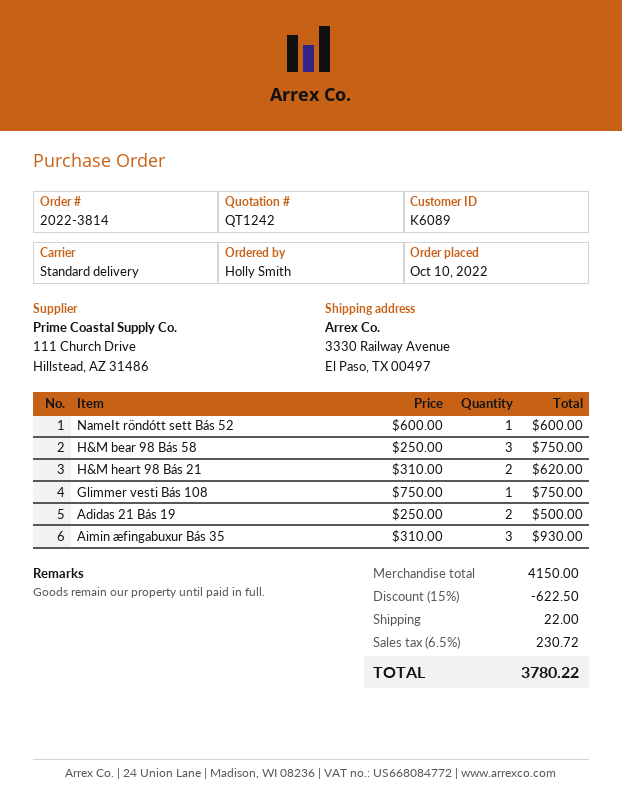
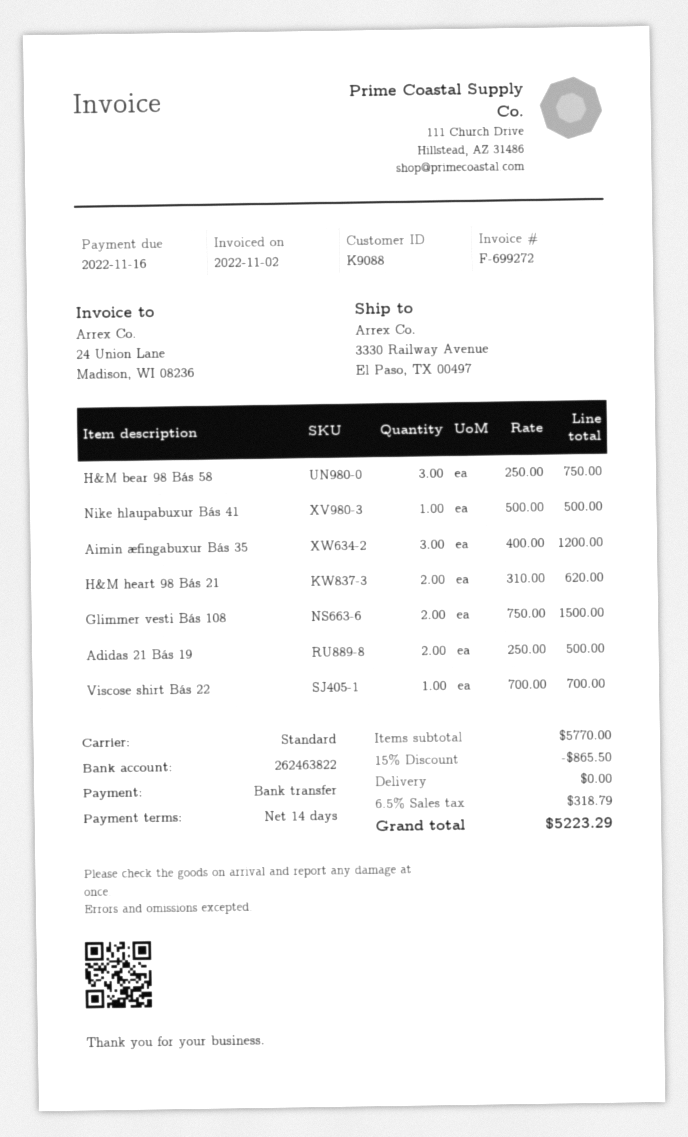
customer number: K6089 -> K9088
NameIt röndótt sett Bás 52: 1 x 600.00 = 600.00 -> none
Glimmer vesti Bás 108: 1 x 750.00 = 750.00 -> 2 x 750.00 = 1500.00
Aimin æfingabuxur Bás 35: 3 x 310.00 = 930.00 -> 3 x 400.00 = 1200.00
Nike hlaupabuxur Bás 41: none -> 1 x 500.00 = 500.00
Viscose shirt Bás 22: none -> 1 x 700.00 = 700.00
subtotal: 4150.00 -> 5770.00
discount: 15% = 622.50 -> 15% = 865.50
shipping: 22.00 -> 0.00
tax: 6.5% = 230.72 -> 6.5% = 318.79
total: 3780.22 -> 5223.29

